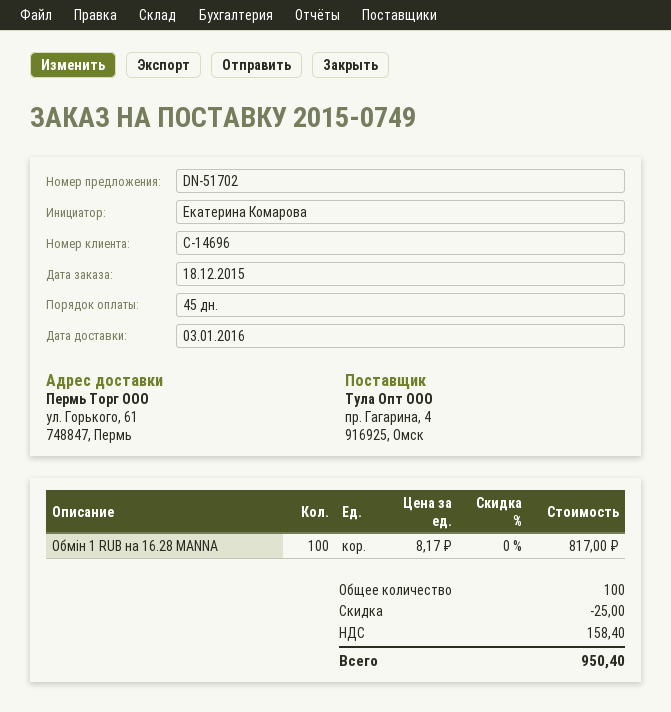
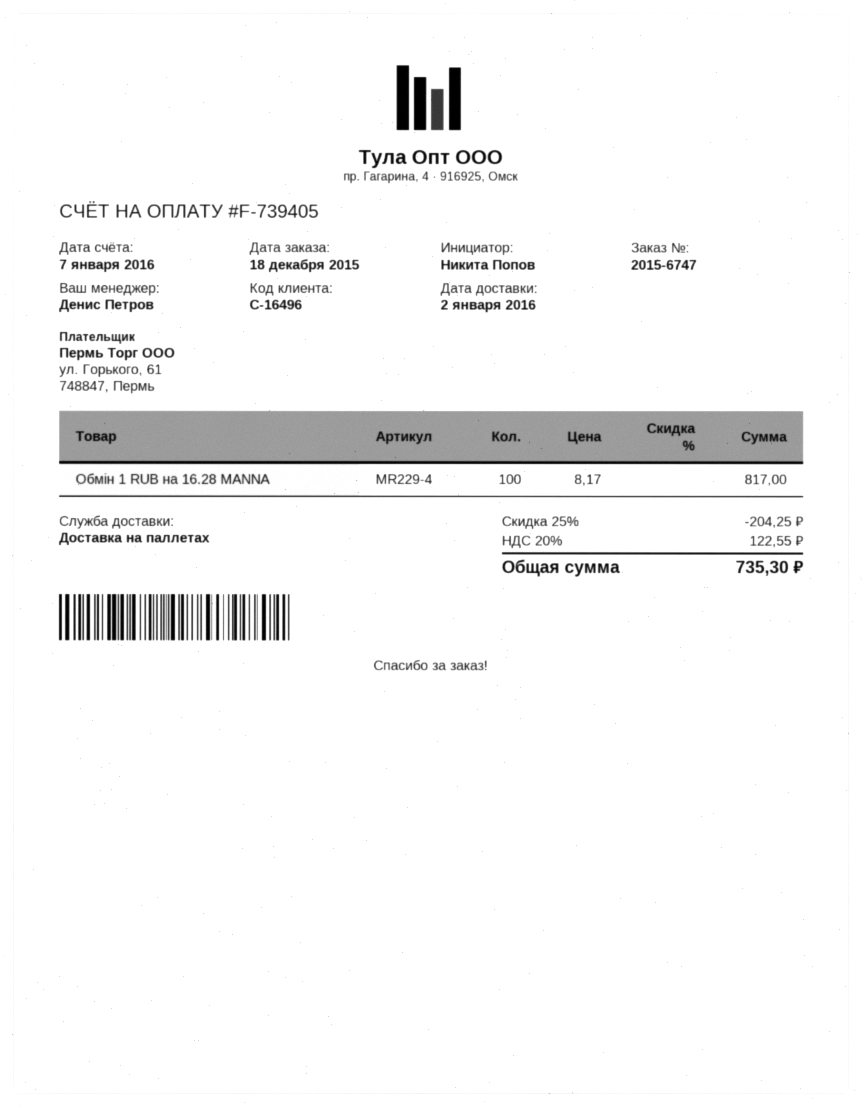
order number: 2015-0749 -> 2015-6747
delivery date: 2016-01-03 -> 2016-01-02
customer number: C-14696 -> C-16496
ordered by: Екатерина Комарова -> Никита Попов
discount: 25.00 -> 204.25
tax: 158.40 -> 122.55
total: 950.40 -> 735.30

